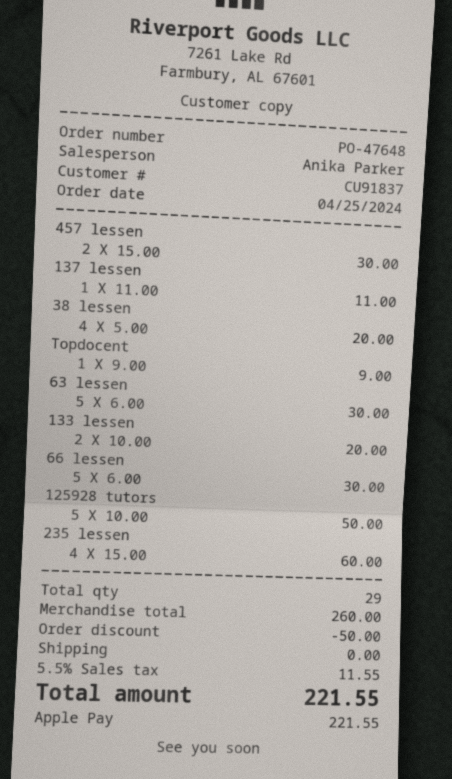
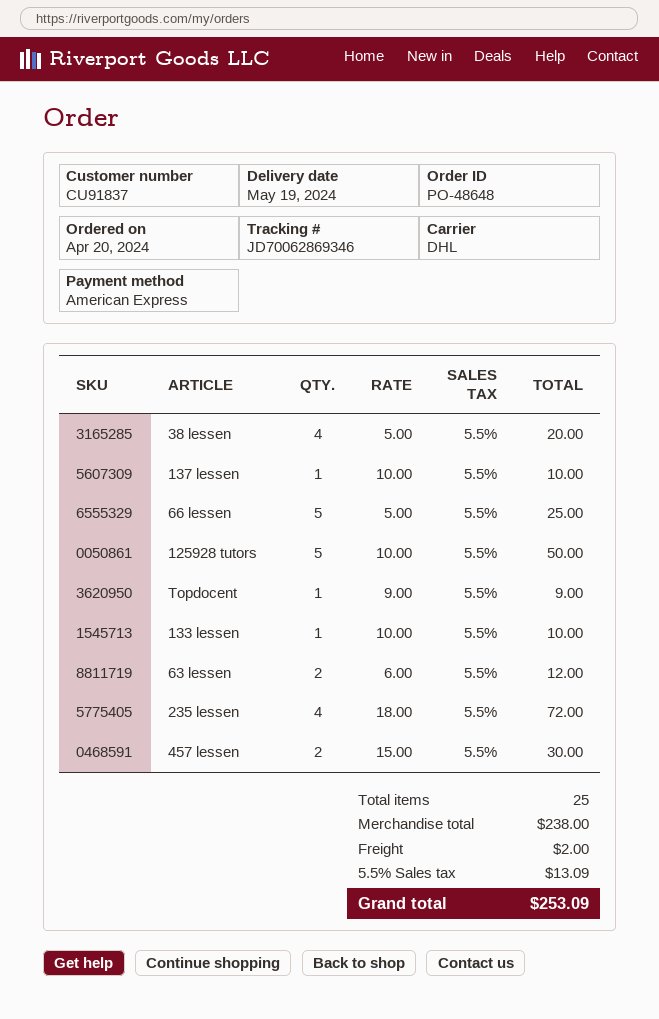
order number: PO-47648 -> PO-48648
order date: 2024-04-25 -> 2024-04-20
payment method: Apple Pay -> American Express
137 lessen: 1 x 11.00 = 11.00 -> 1 x 10.00 = 10.00
63 lessen: 5 x 6.00 = 30.00 -> 2 x 6.00 = 12.00
133 lessen: 2 x 10.00 = 20.00 -> 1 x 10.00 = 10.00
66 lessen: 5 x 6.00 = 30.00 -> 5 x 5.00 = 25.00
235 lessen: 4 x 15.00 = 60.00 -> 4 x 18.00 = 72.00
total quantity: 29 -> 25
subtotal: 260.00 -> 238.00
discount: 50.00 -> none
shipping: 0.00 -> 2.00
tax: 5.5% = 11.55 -> 5.5% = 13.09
total: 221.55 -> 253.09

